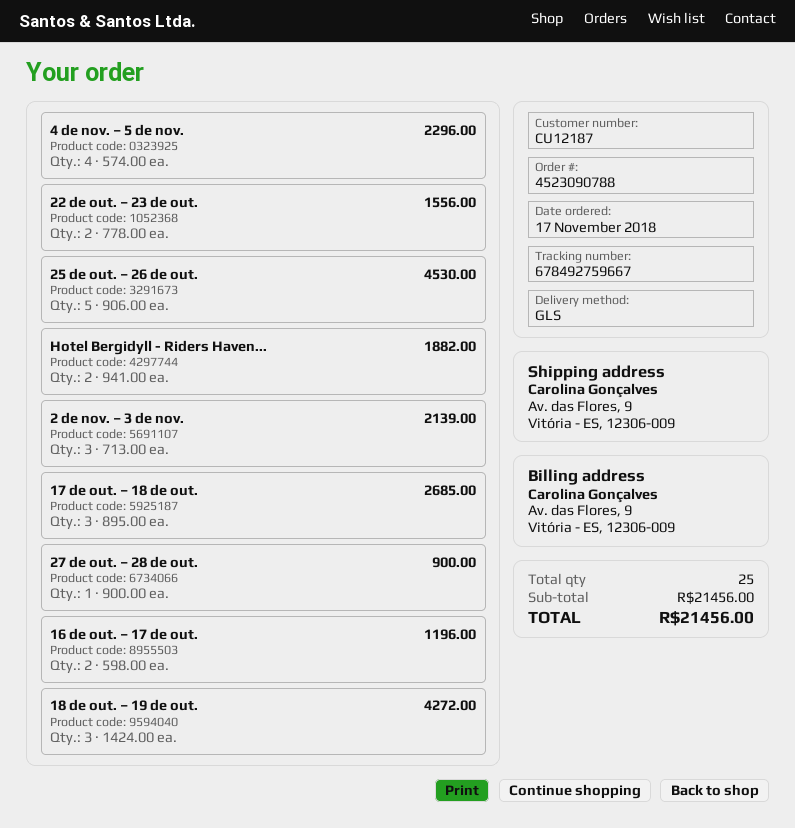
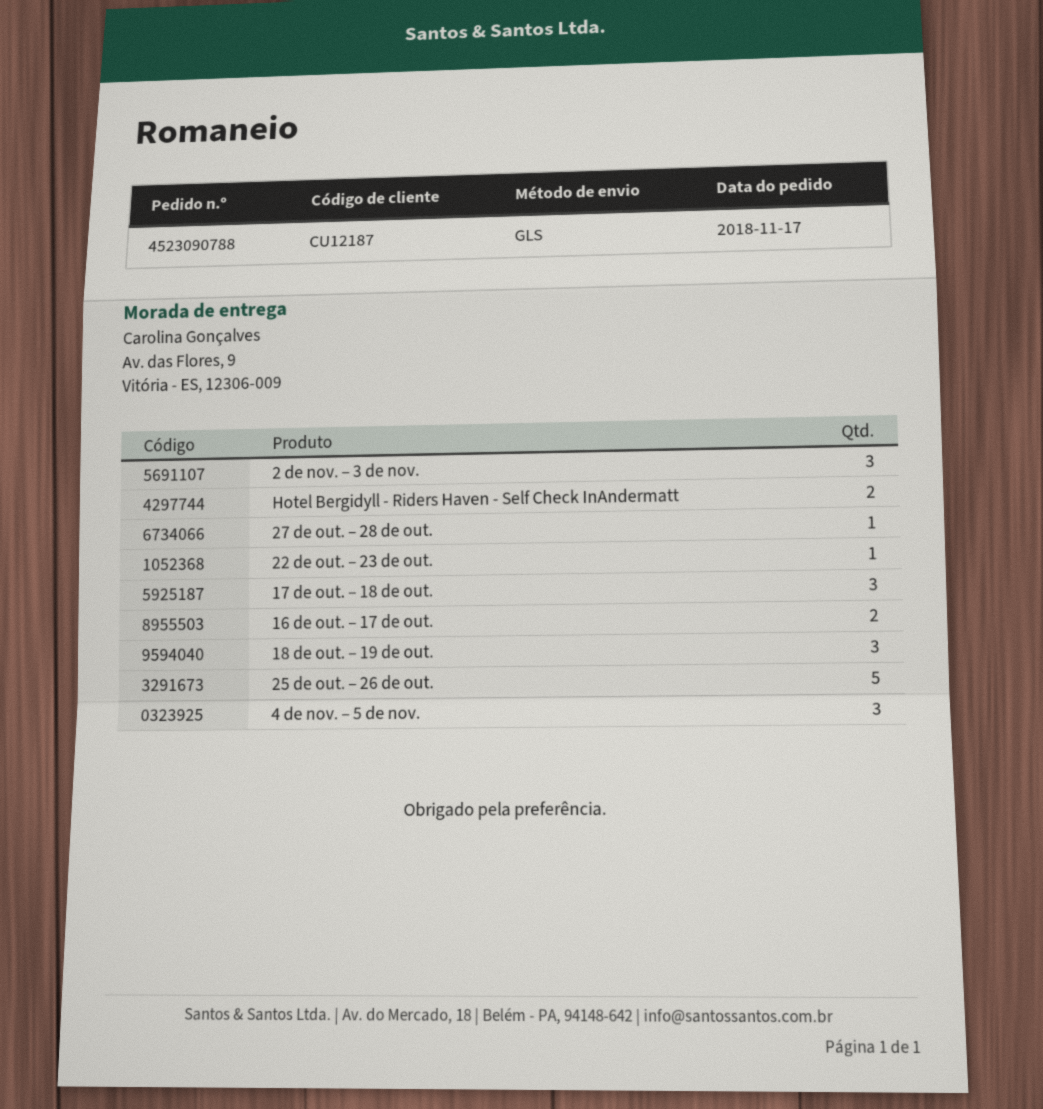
4 de nov. – 5 de nov.: 4 -> 3
22 de out. – 23 de out.: 2 -> 1

